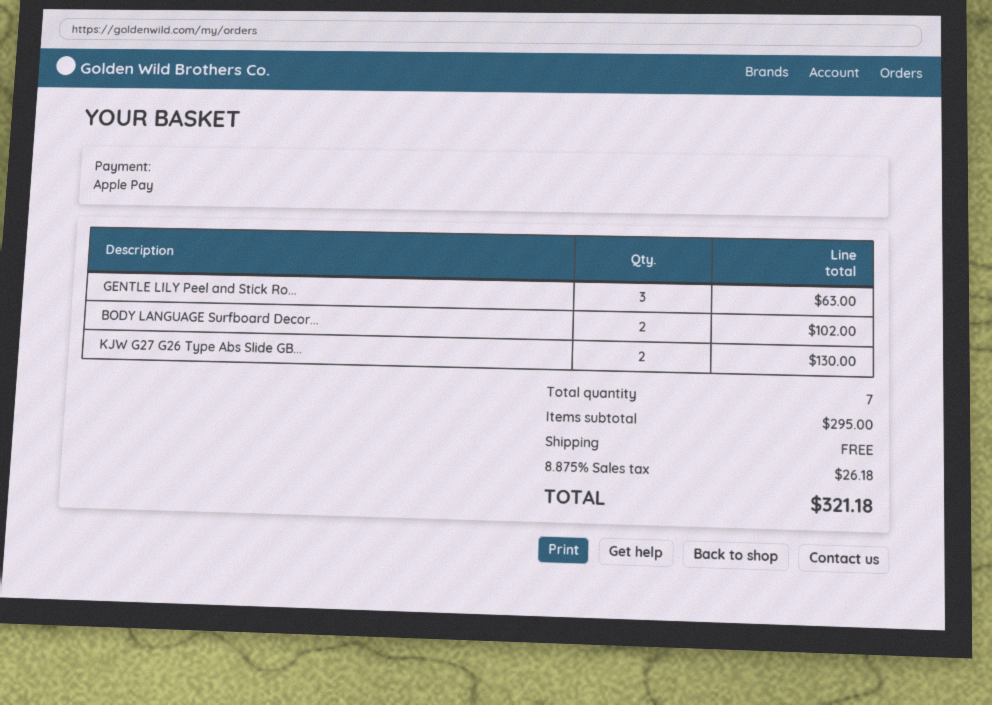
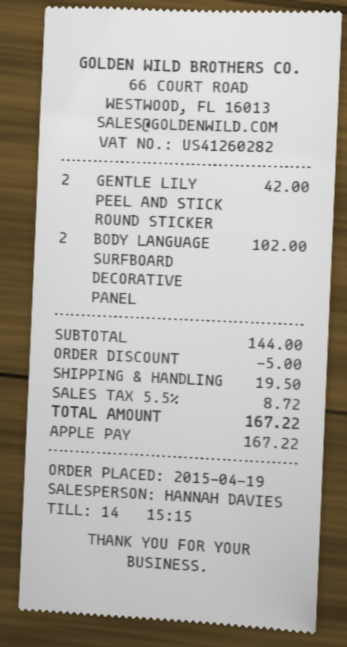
GENTLE LILY Peel and Stick Ro...: 3 for 63.00 -> 2 for 42.00
KJW G27 G26 Type Abs Slide GB...: 2 for 130.00 -> none
subtotal: 295.00 -> 144.00
discount: none -> 5.00
shipping: 0.00 -> 19.50
tax: 8.875% = 26.18 -> 5.5% = 8.72
total: 321.18 -> 167.22

